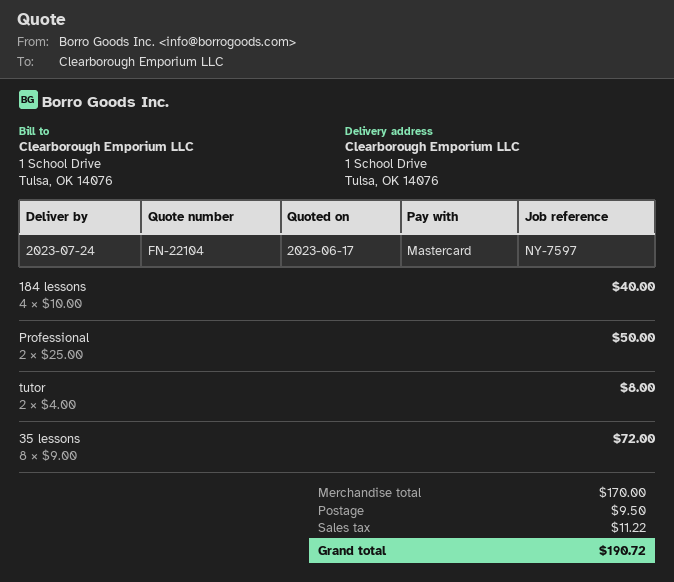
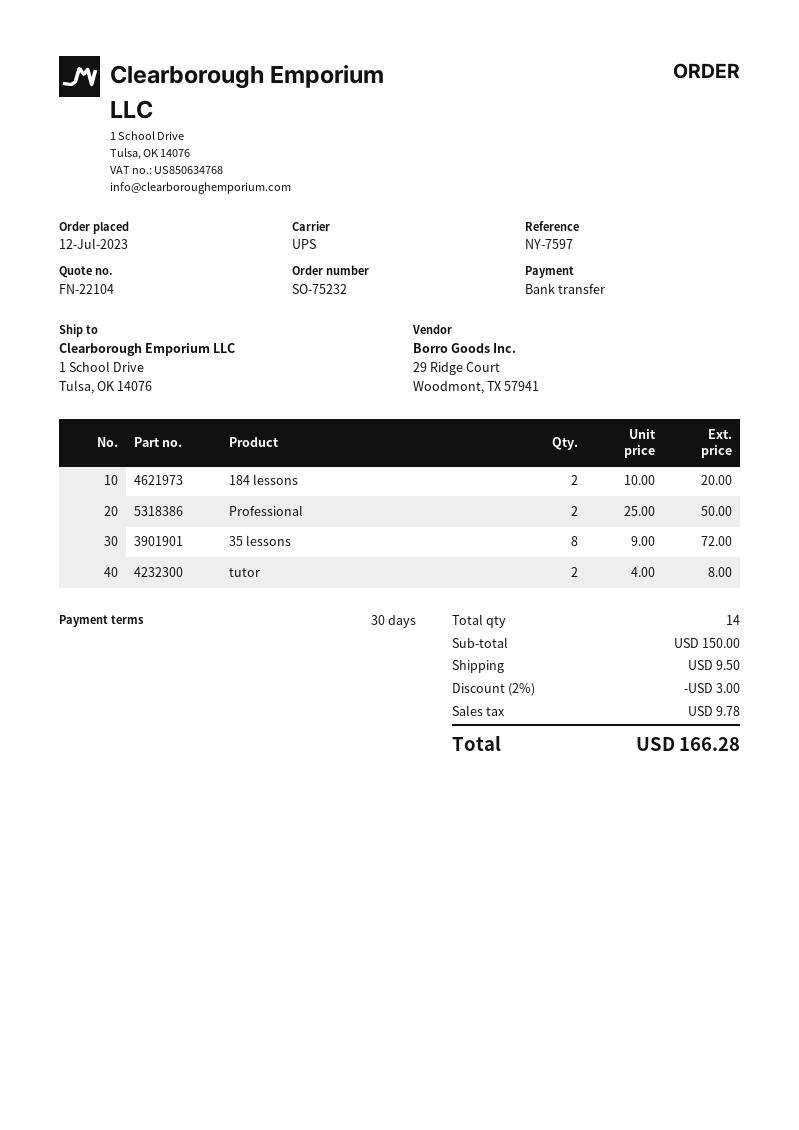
payment method: Mastercard -> bank transfer
184 lessons: 4 x 10.00 = 40.00 -> 2 x 10.00 = 20.00
subtotal: 170.00 -> 150.00
discount: none -> 2% = 3.00
tax: 11.22 -> 9.78
total: 190.72 -> 166.28

